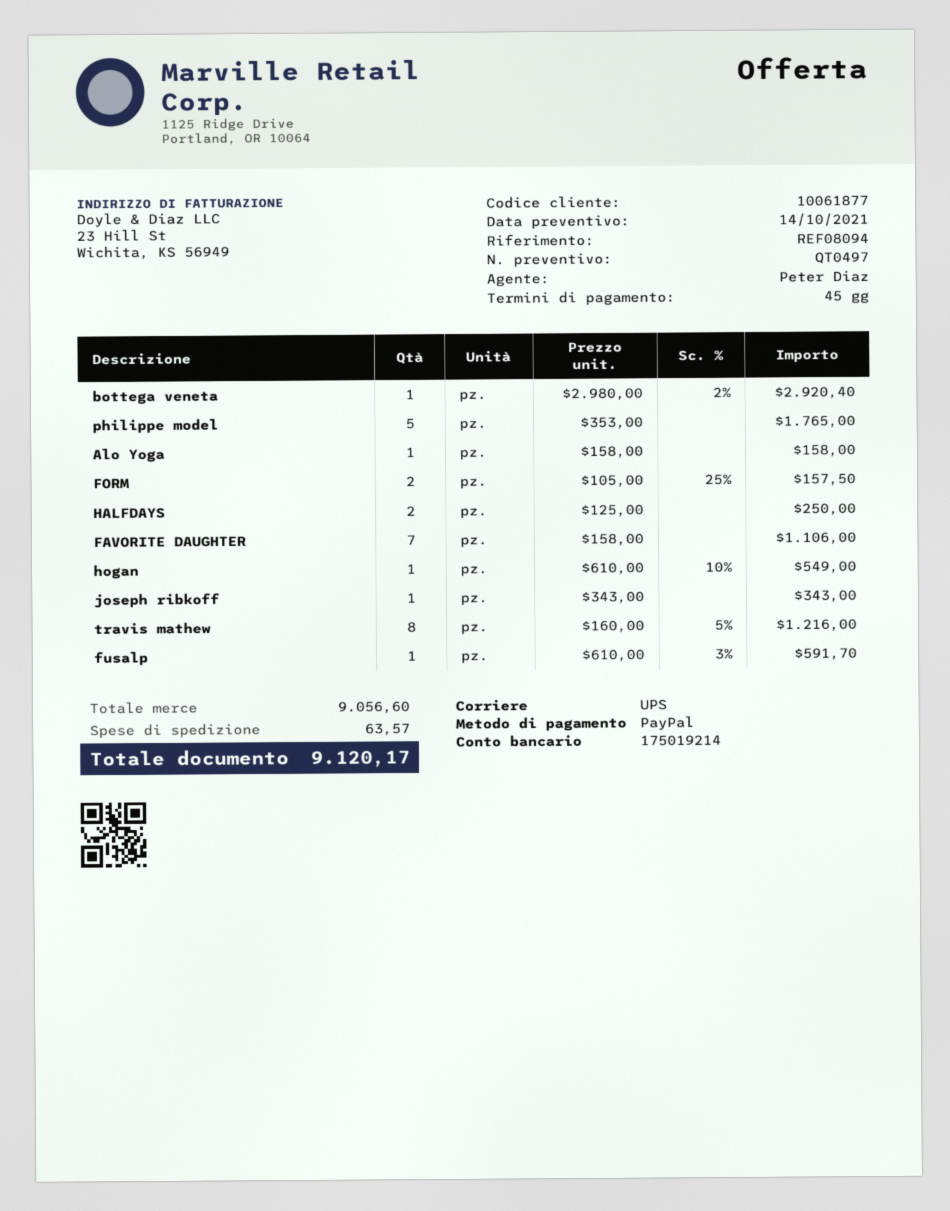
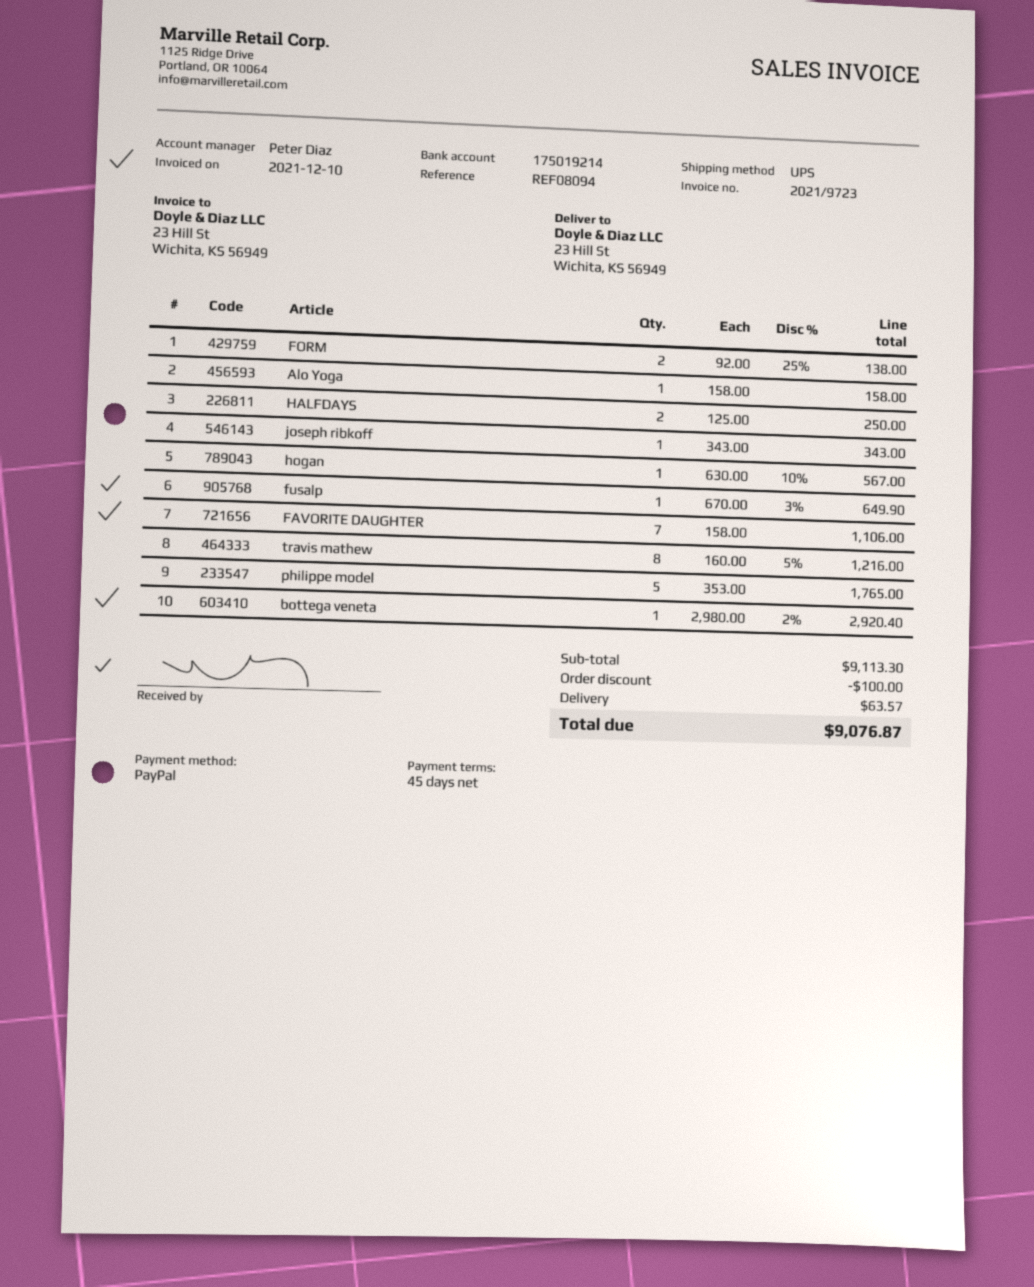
FORM: 2 x 105.00 - 25% = 157.50 -> 2 x 92.00 - 25% = 138.00
hogan: 1 x 610.00 - 10% = 549.00 -> 1 x 630.00 - 10% = 567.00
fusalp: 1 x 610.00 - 3% = 591.70 -> 1 x 670.00 - 3% = 649.90
subtotal: 9056.60 -> 9113.30
discount: none -> 100.00
total: 9120.17 -> 9076.87

